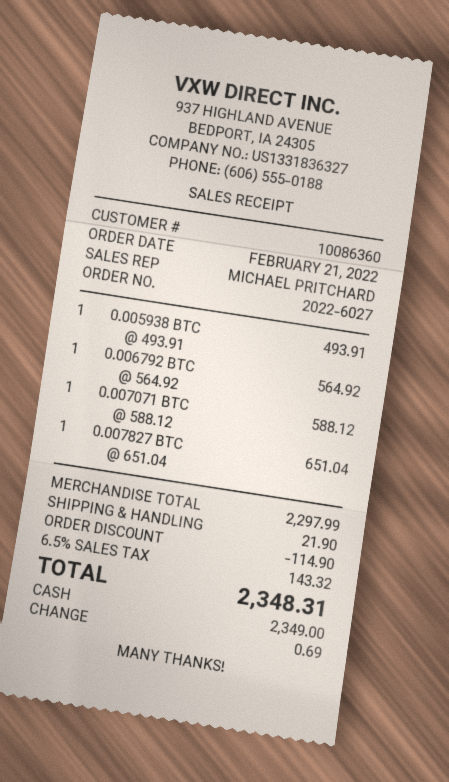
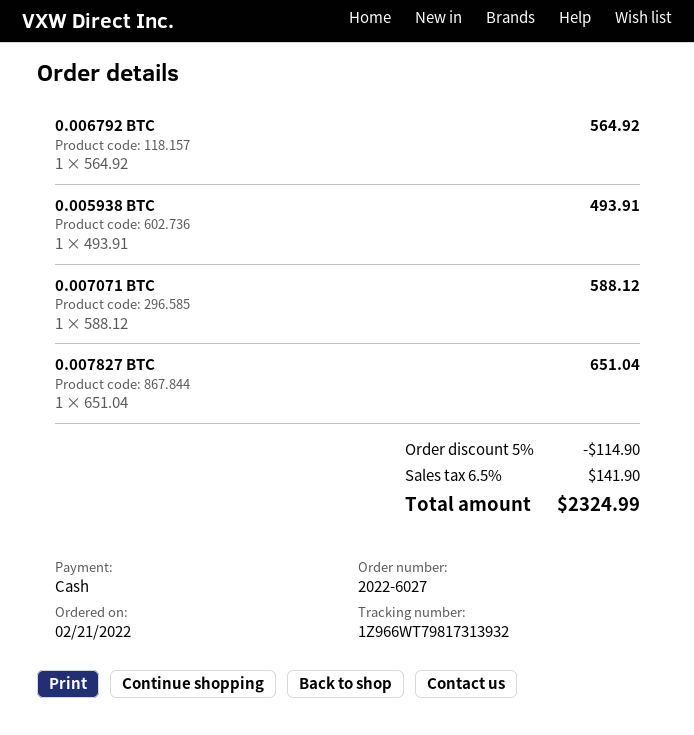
shipping: 21.90 -> none
tax: 6.5% = 143.32 -> 6.5% = 141.90
total: 2348.31 -> 2324.99

